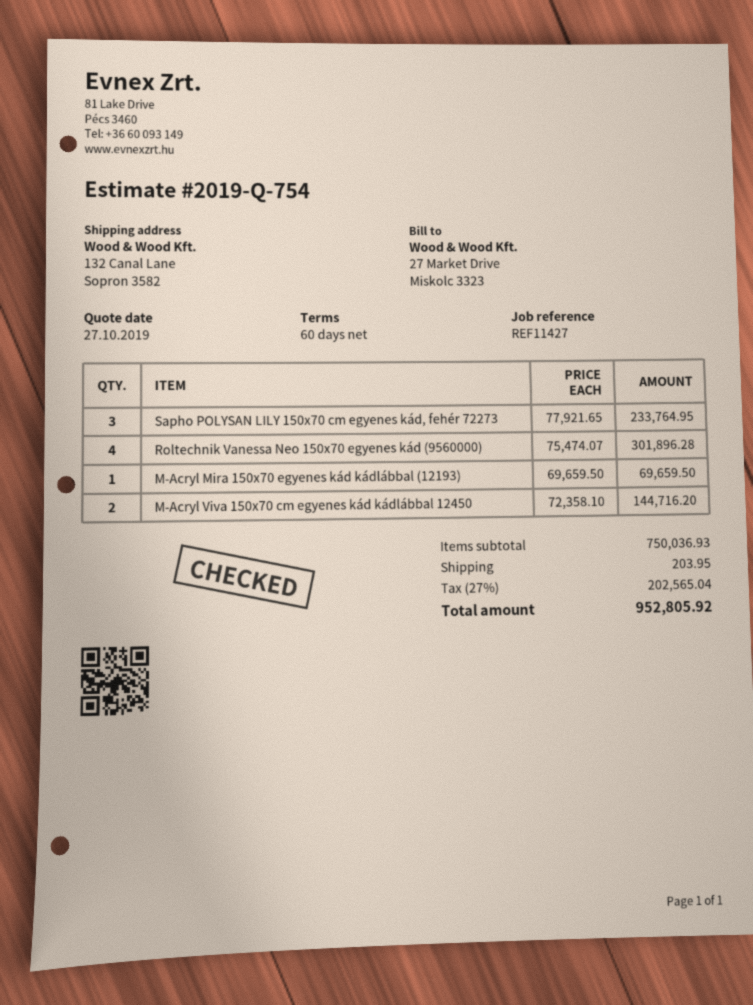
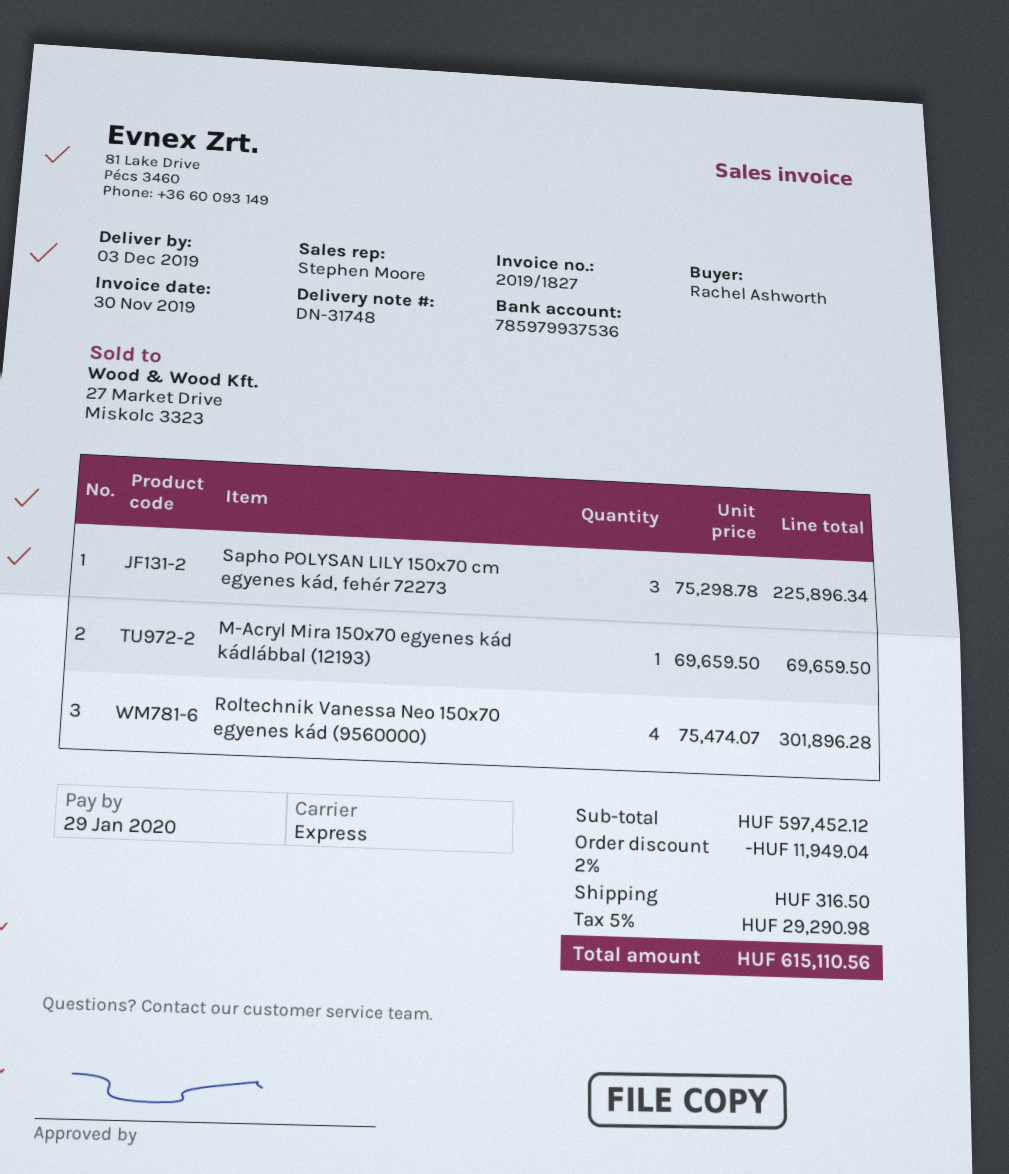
Sapho POLYSAN LILY 150x70 cm egyenes kád, fehér 72273: 3 x 77921.65 = 233764.95 -> 3 x 75298.78 = 225896.34
M-Acryl Viva 150x70 cm egyenes kád kádlábbal 12450: 2 x 72358.10 = 144716.20 -> none
subtotal: 750036.93 -> 597452.12
discount: none -> 2% = 11949.04
shipping: 203.95 -> 316.50
tax: 27% = 202565.04 -> 5% = 29290.98
total: 952805.92 -> 615110.56

